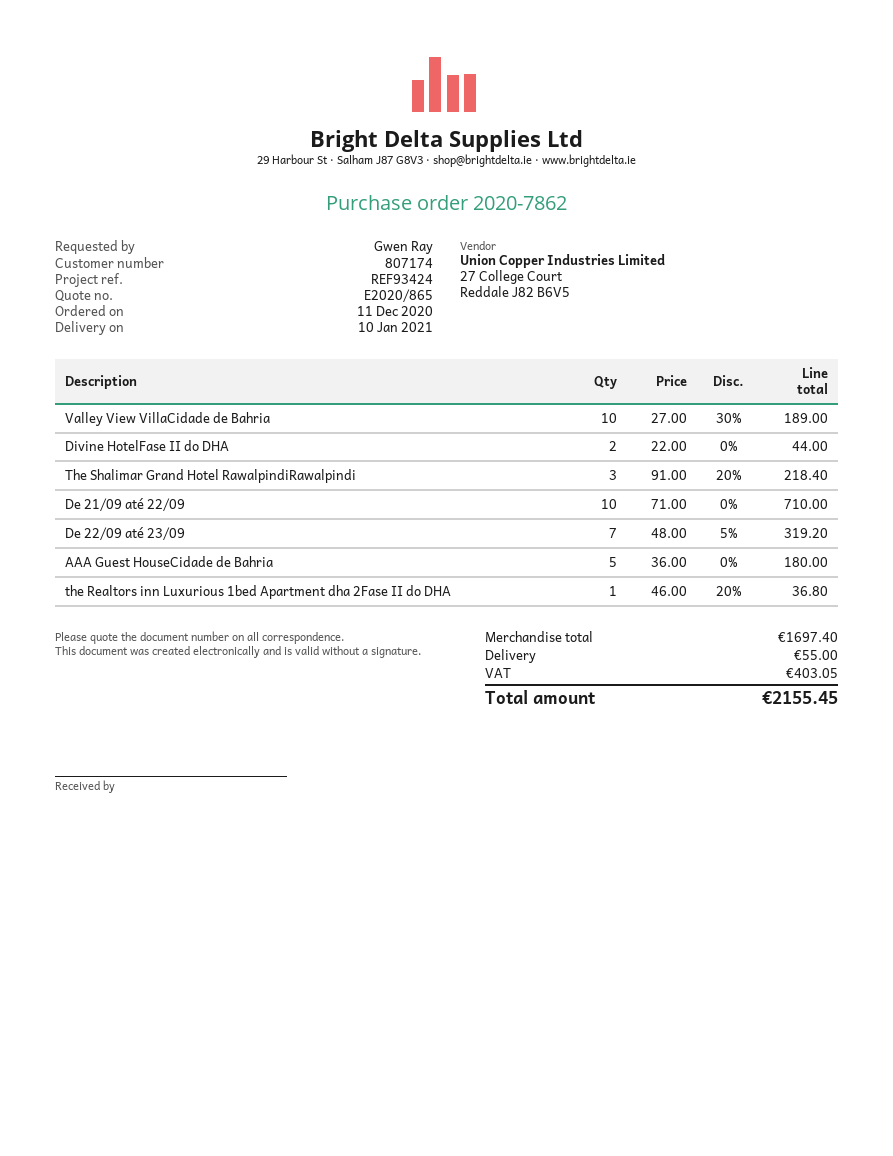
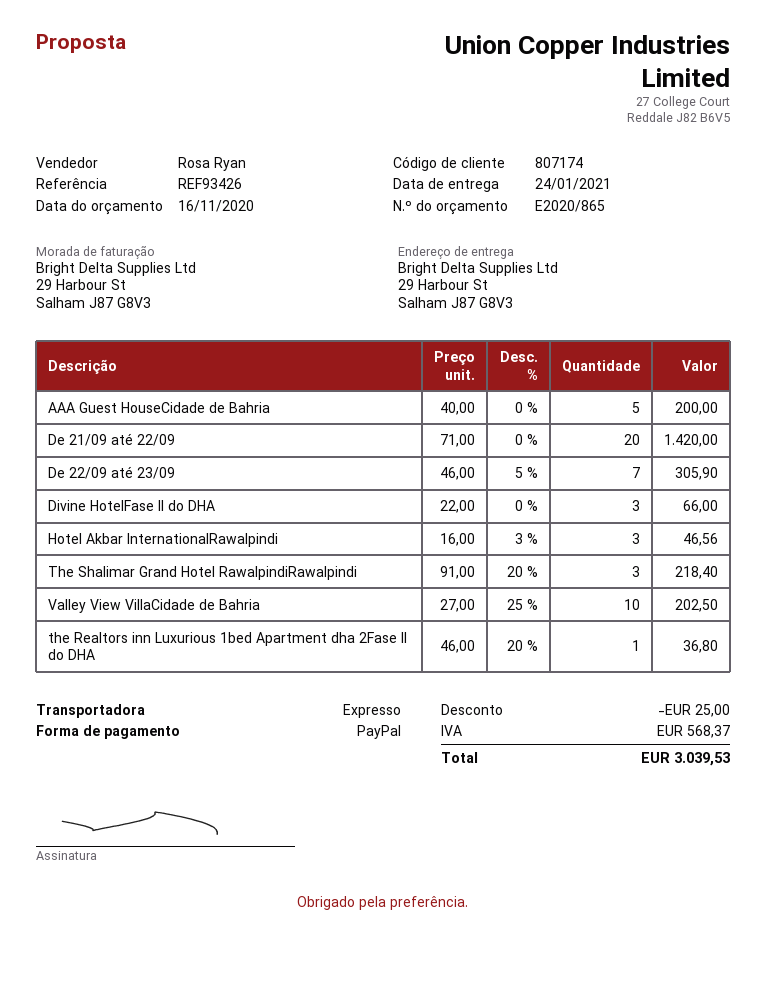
delivery date: 2021-01-10 -> 2021-01-24
reference: REF93424 -> REF93426
Valley View VillaCidade de Bahria: 10 x 27.00 - 30% = 189.00 -> 10 x 27.00 - 25% = 202.50
Divine HotelFase II do DHA: 2 x 22.00 = 44.00 -> 3 x 22.00 = 66.00
De 21/09 até 22/09: 10 x 71.00 = 710.00 -> 20 x 71.00 = 1420.00
De 22/09 até 23/09: 7 x 48.00 - 5% = 319.20 -> 7 x 46.00 - 5% = 305.90
AAA Guest HouseCidade de Bahria: 5 x 36.00 = 180.00 -> 5 x 40.00 = 200.00
Hotel Akbar InternationalRawalpindi: none -> 3 x 16.00 - 3% = 46.56
discount: none -> 25.00
shipping: 55.00 -> none
tax: 403.05 -> 568.37
total: 2155.45 -> 3039.53

